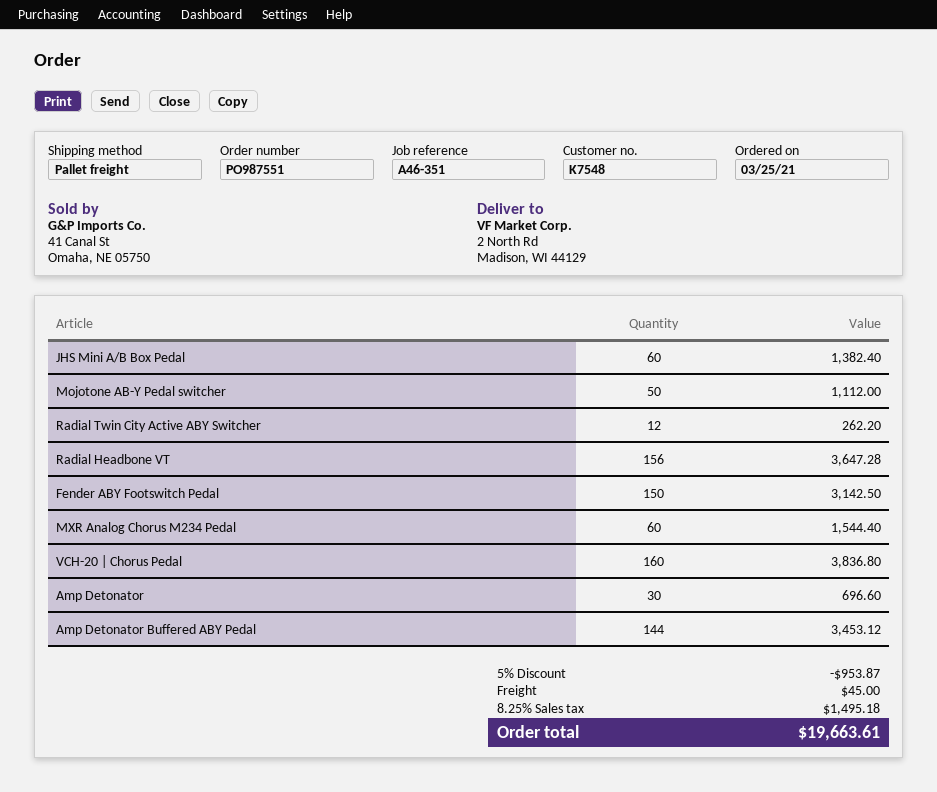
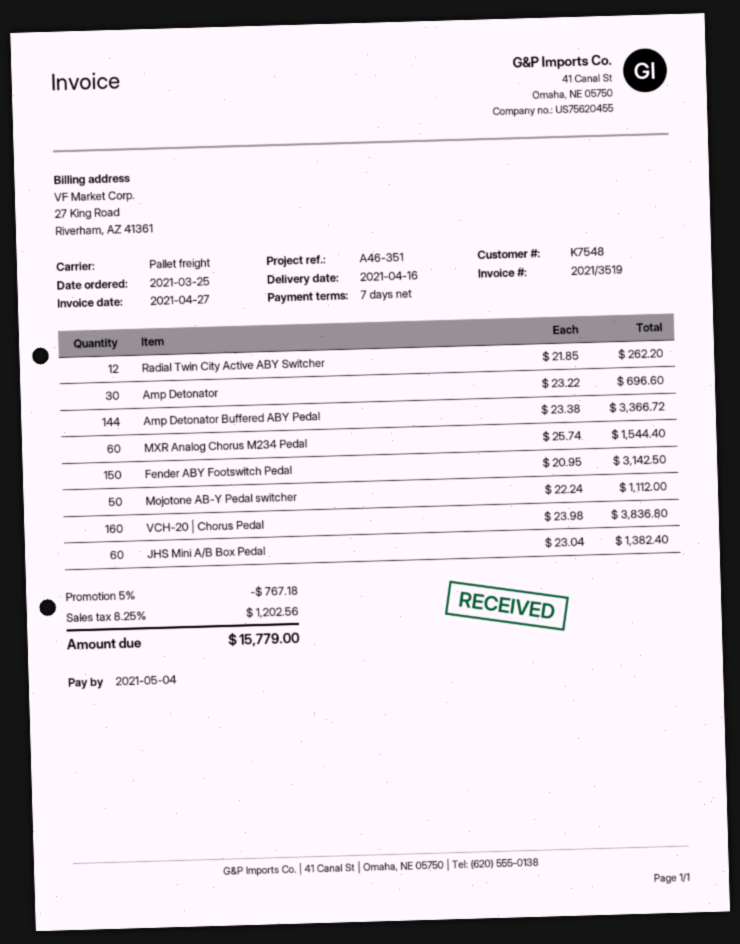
Radial Headbone VT: 156 for 3647.28 -> none
Amp Detonator Buffered ABY Pedal: 144 for 3453.12 -> 144 for 3366.72
discount: 5% = 953.87 -> 5% = 767.18
shipping: 45.00 -> none
tax: 8.25% = 1495.18 -> 8.25% = 1202.56
total: 19663.61 -> 15779.00

